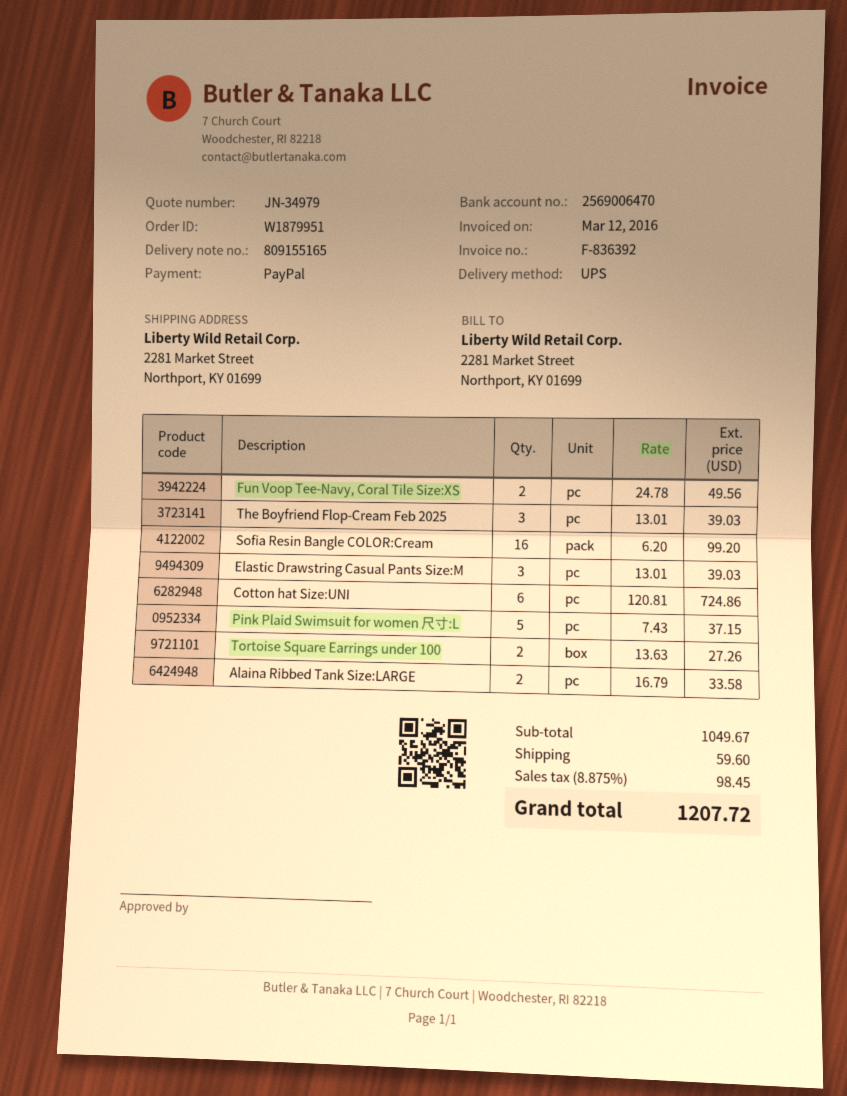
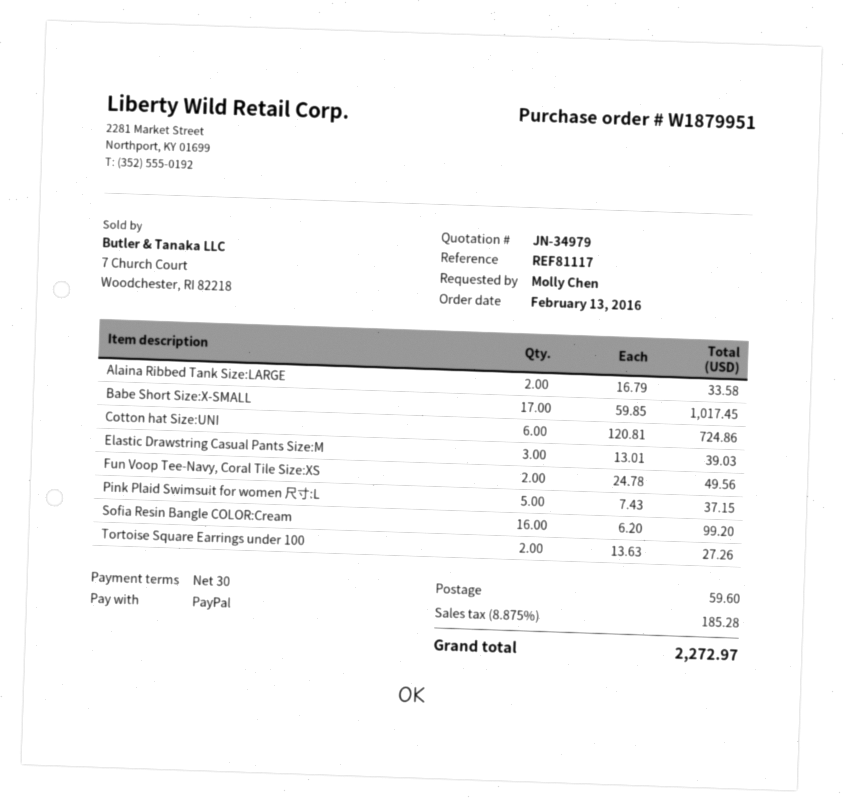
The Boyfriend Flop-Cream Feb 2025: 3 x 13.01 = 39.03 -> none
Babe Short Size:X-SMALL: none -> 17 x 59.85 = 1017.45
tax: 8.875% = 98.45 -> 8.875% = 185.28
total: 1207.72 -> 2272.97

